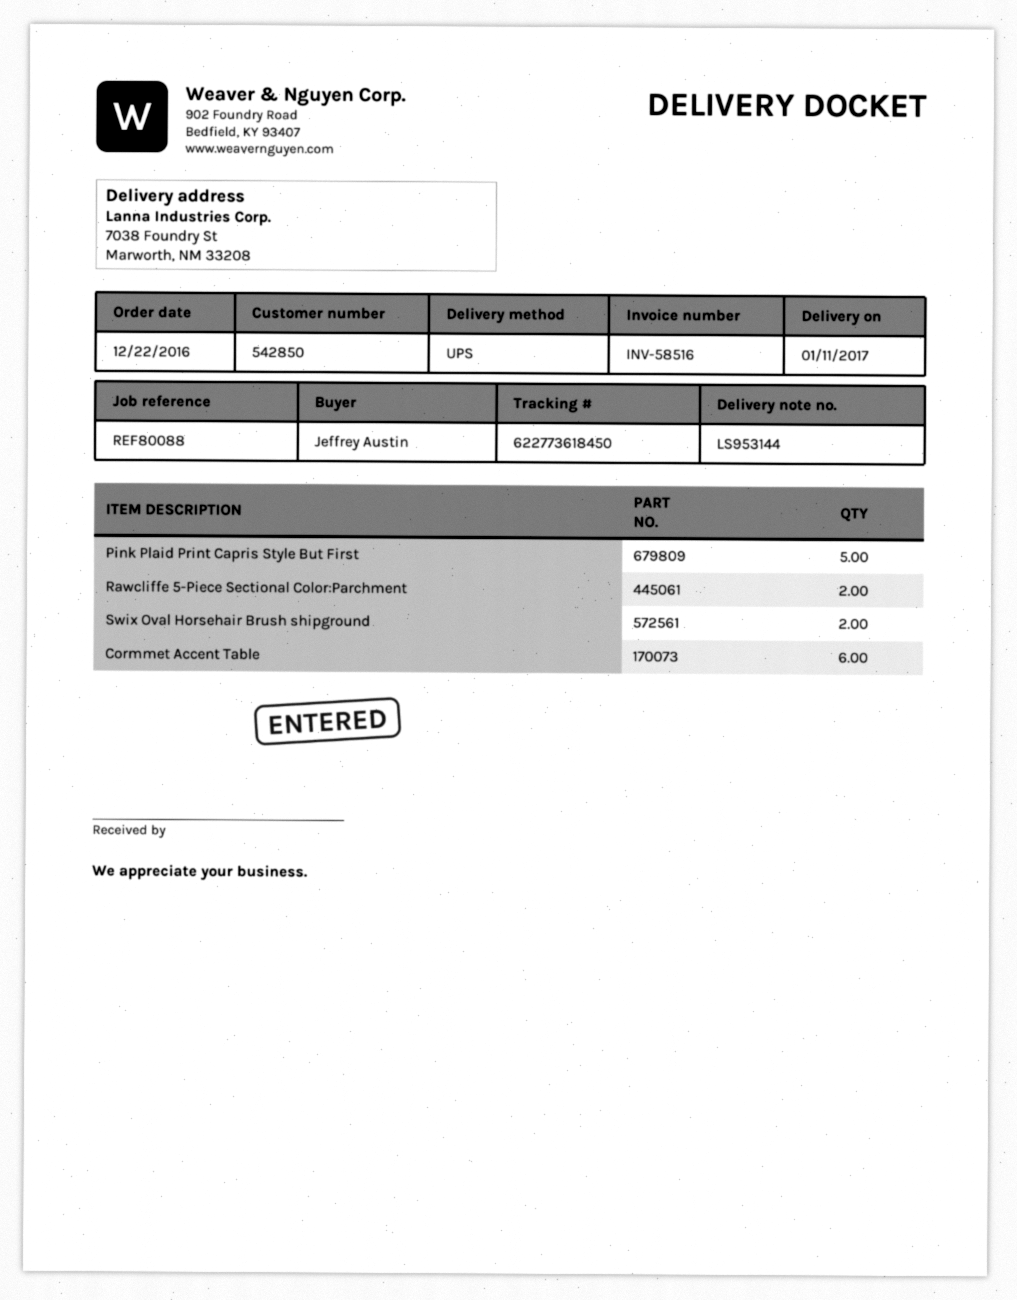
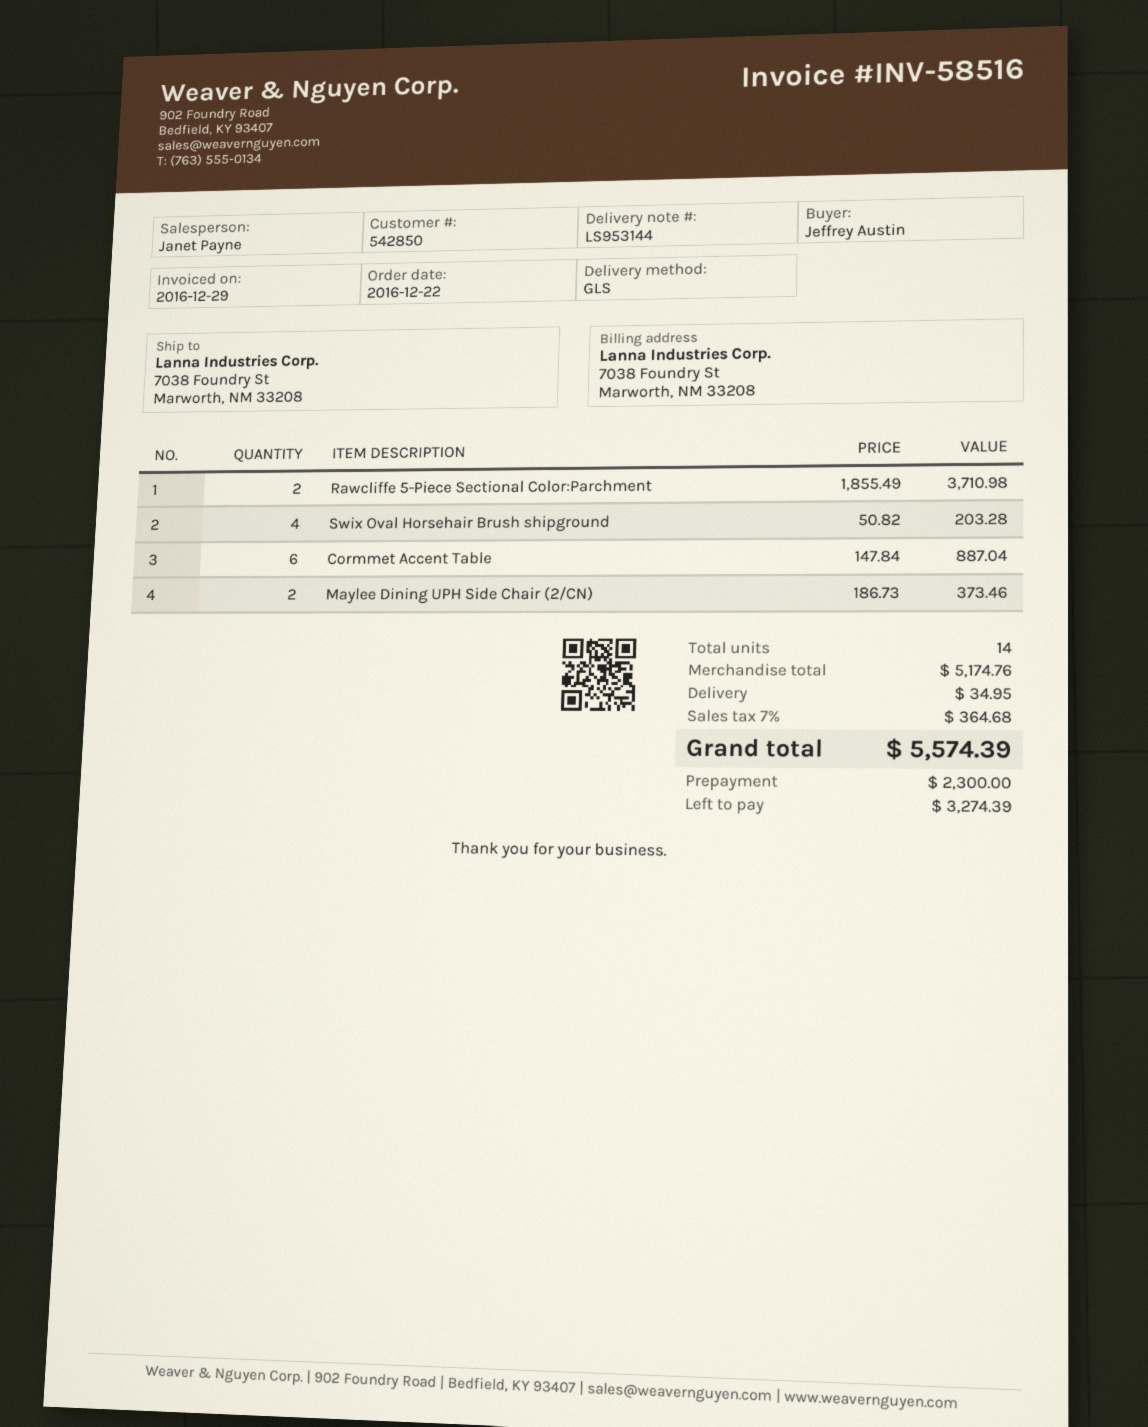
shipping method: UPS -> GLS
Pink Plaid Print Capris Style But First: 5 -> none
Swix Oval Horsehair Brush shipground: 2 -> 4
Maylee Dining UPH Side Chair (2/CN): none -> 2

